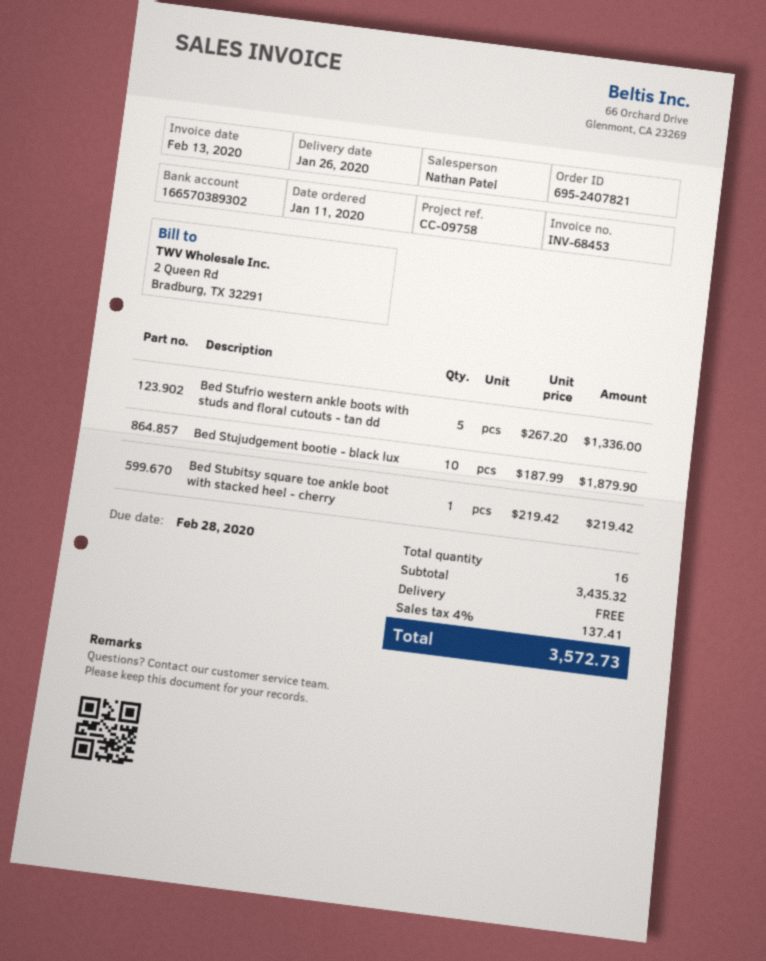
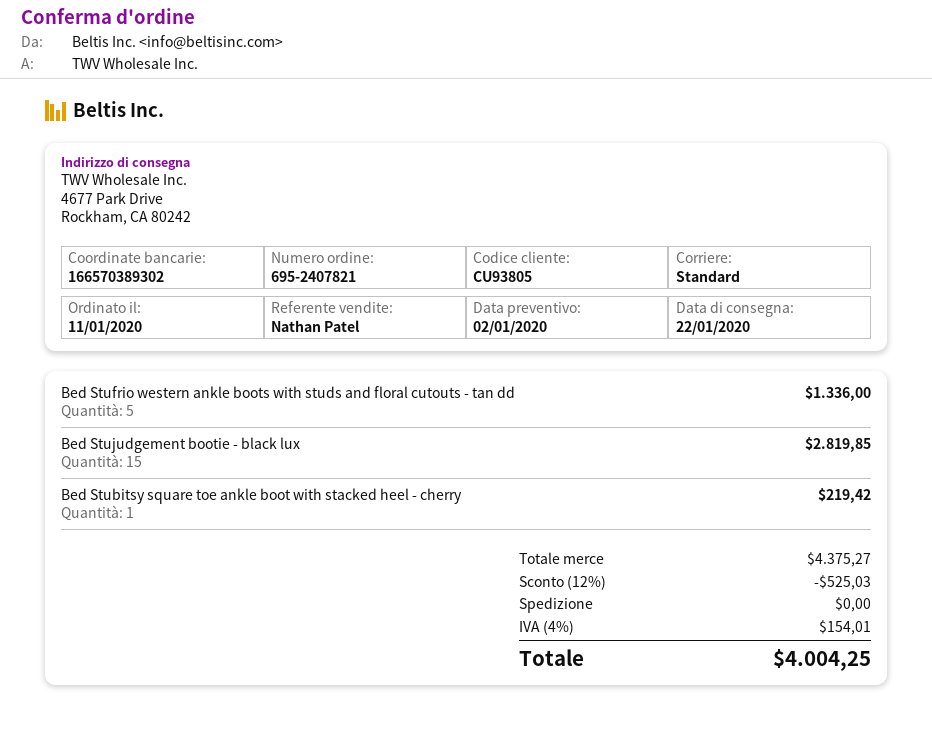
delivery date: 2020-01-26 -> 2020-01-22
Bed Stujudgement bootie - black lux: 10 for 1879.90 -> 15 for 2819.85
subtotal: 3435.32 -> 4375.27
discount: none -> 12% = 525.03
tax: 4% = 137.41 -> 4% = 154.01
total: 3572.73 -> 4004.25

